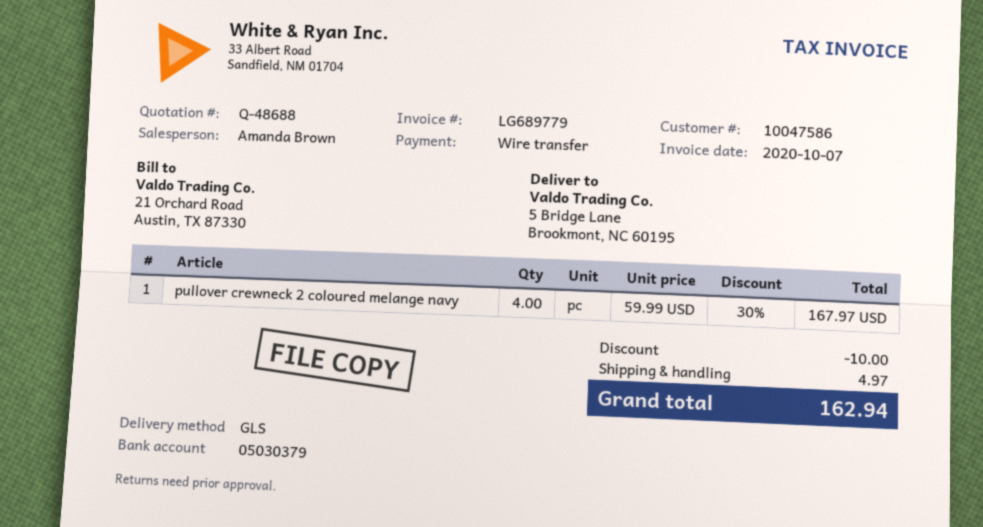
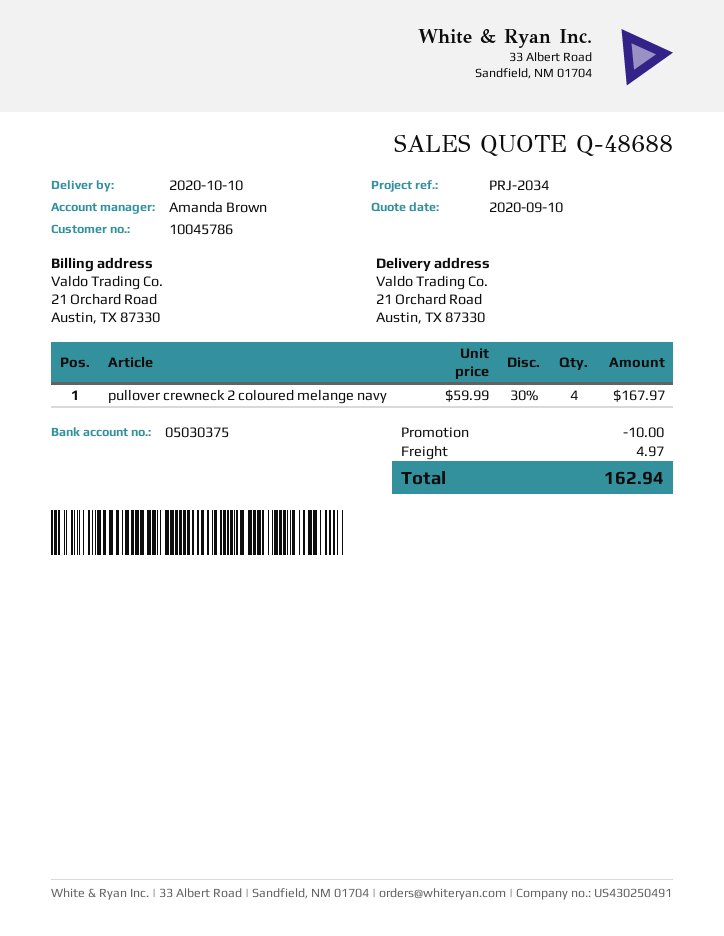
customer number: 10047586 -> 10045786
bank account: 05030379 -> 05030375
ship to: 5 Bridge Lane, Brookmont, NC 60195 -> 21 Orchard Road, Austin, TX 87330

